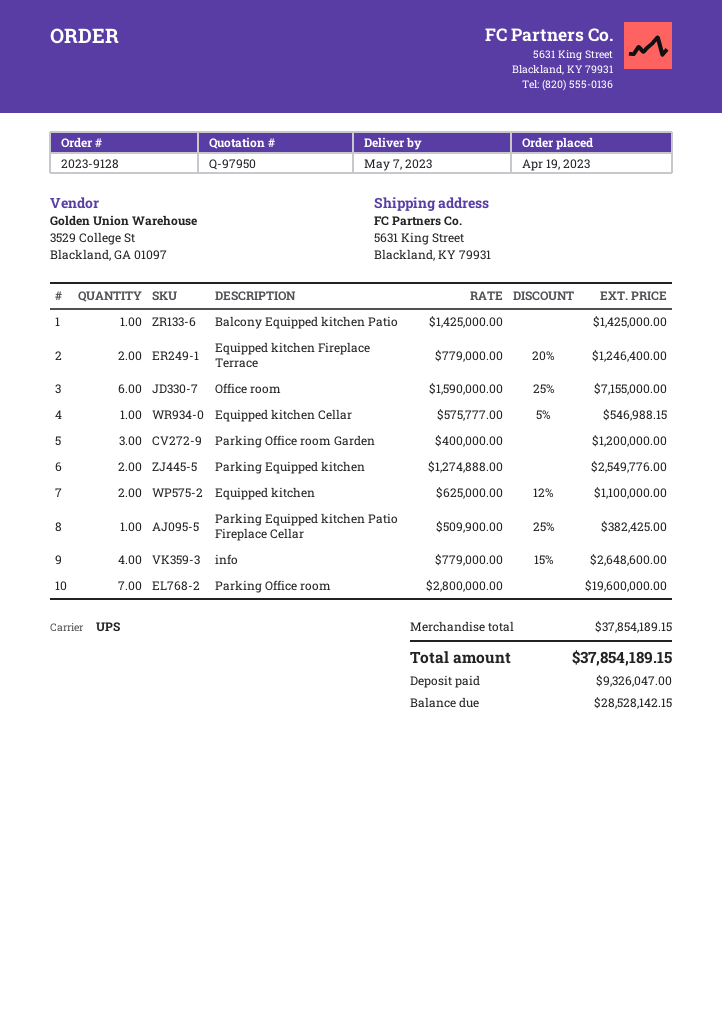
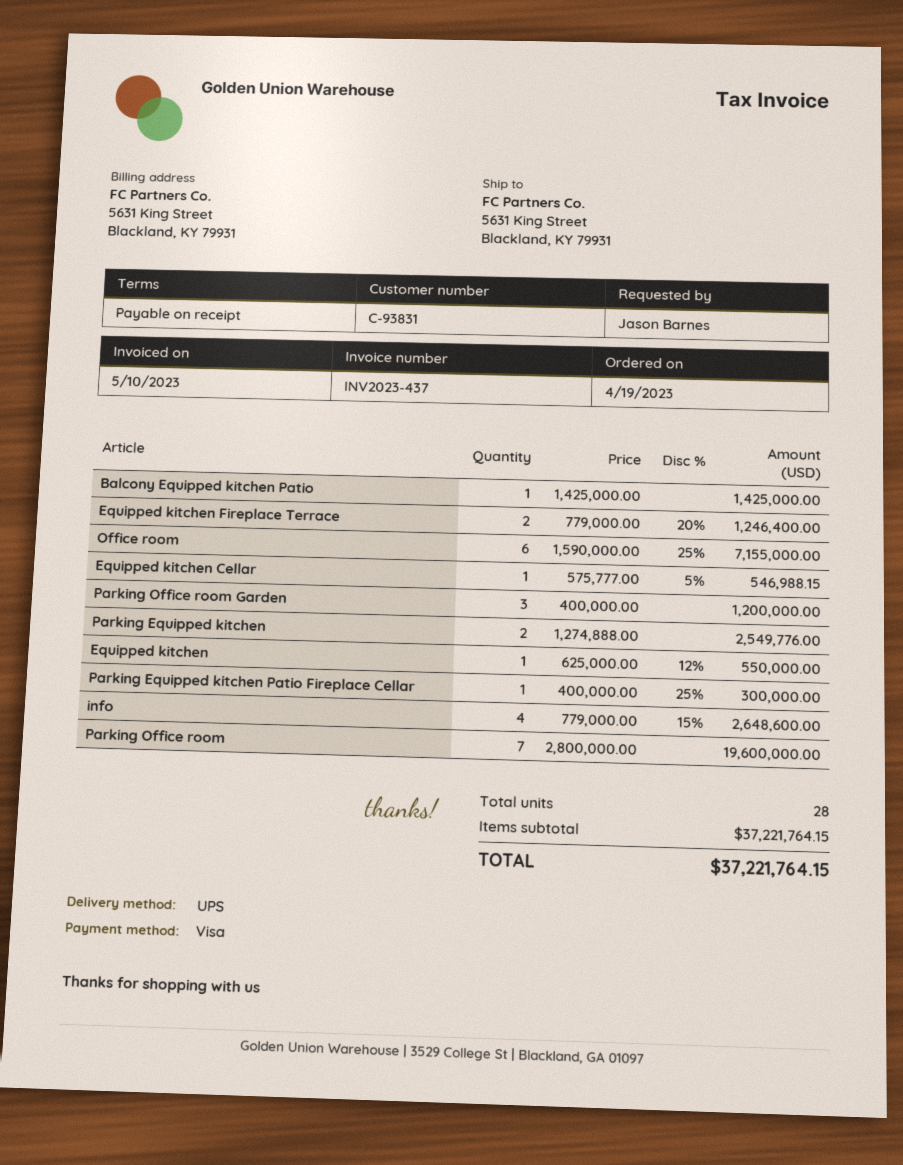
Equipped kitchen: 2 x 625000.00 - 12% = 1100000.00 -> 1 x 625000.00 - 12% = 550000.00
Parking Equipped kitchen Patio Fireplace Cellar: 1 x 509900.00 - 25% = 382425.00 -> 1 x 400000.00 - 25% = 300000.00
subtotal: 37854189.15 -> 37221764.15
total: 37854189.15 -> 37221764.15

